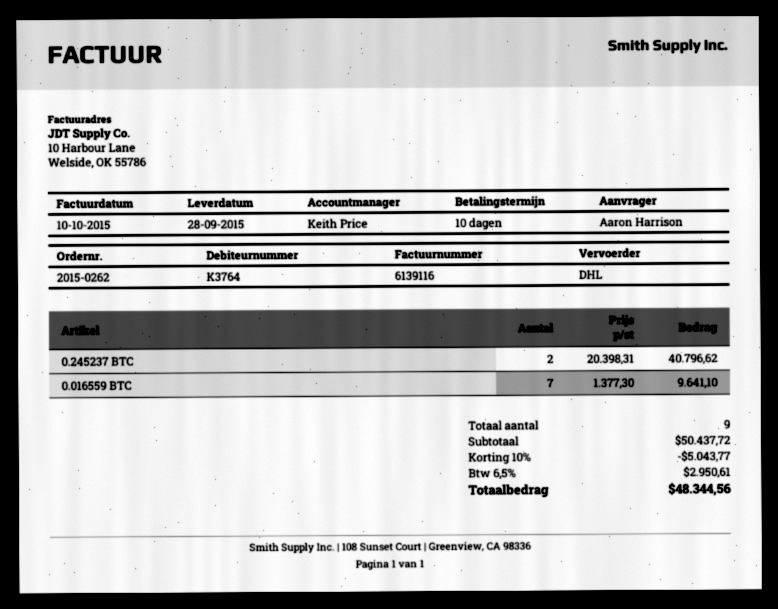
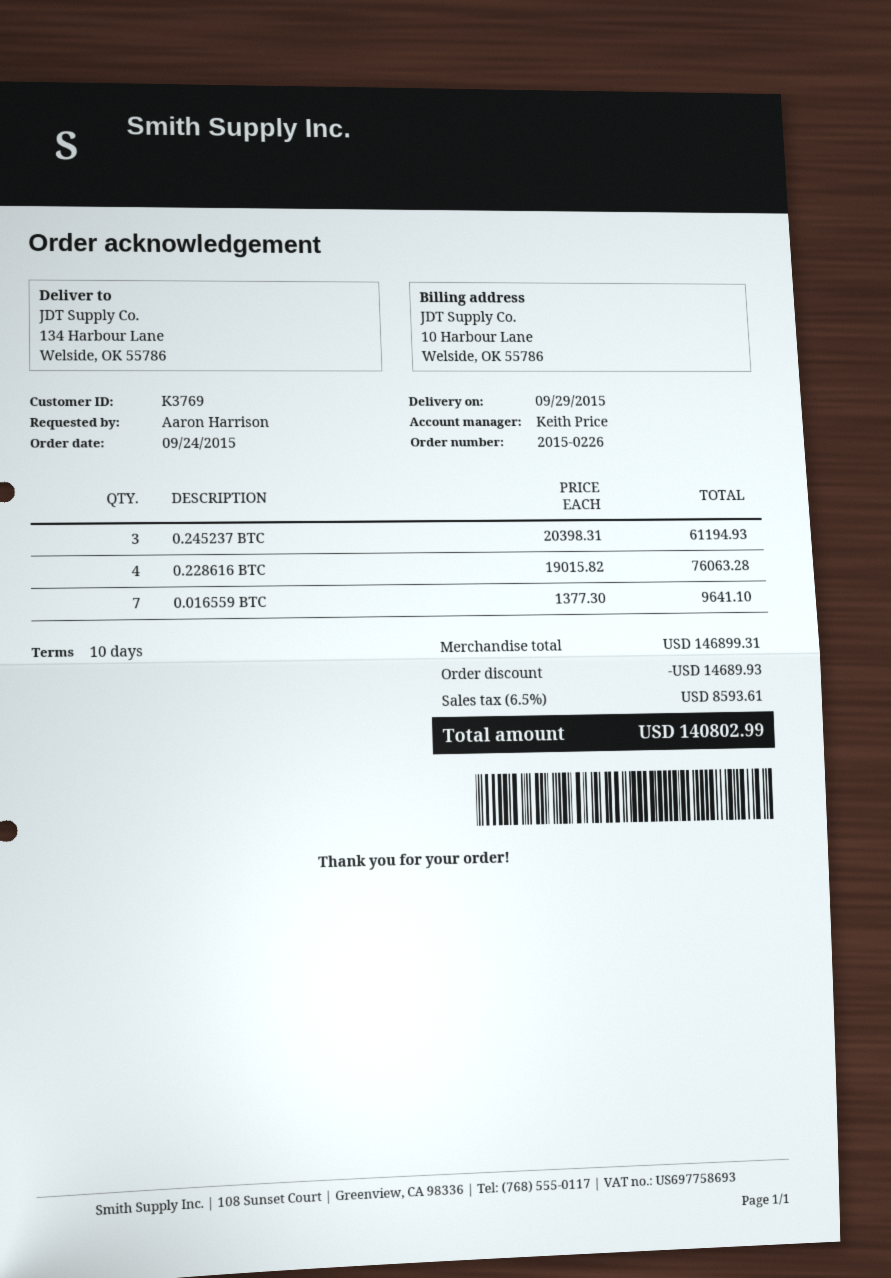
order number: 2015-0262 -> 2015-0226
delivery date: 2015-09-28 -> 2015-09-29
customer number: K3764 -> K3769
0.245237 BTC: 2 x 20398.31 = 40796.62 -> 3 x 20398.31 = 61194.93
0.228616 BTC: none -> 4 x 19015.82 = 76063.28
subtotal: 50437.72 -> 146899.31
discount: 5043.77 -> 14689.93
tax: 6.5% = 2950.61 -> 6.5% = 8593.61
total: 48344.56 -> 140802.99

